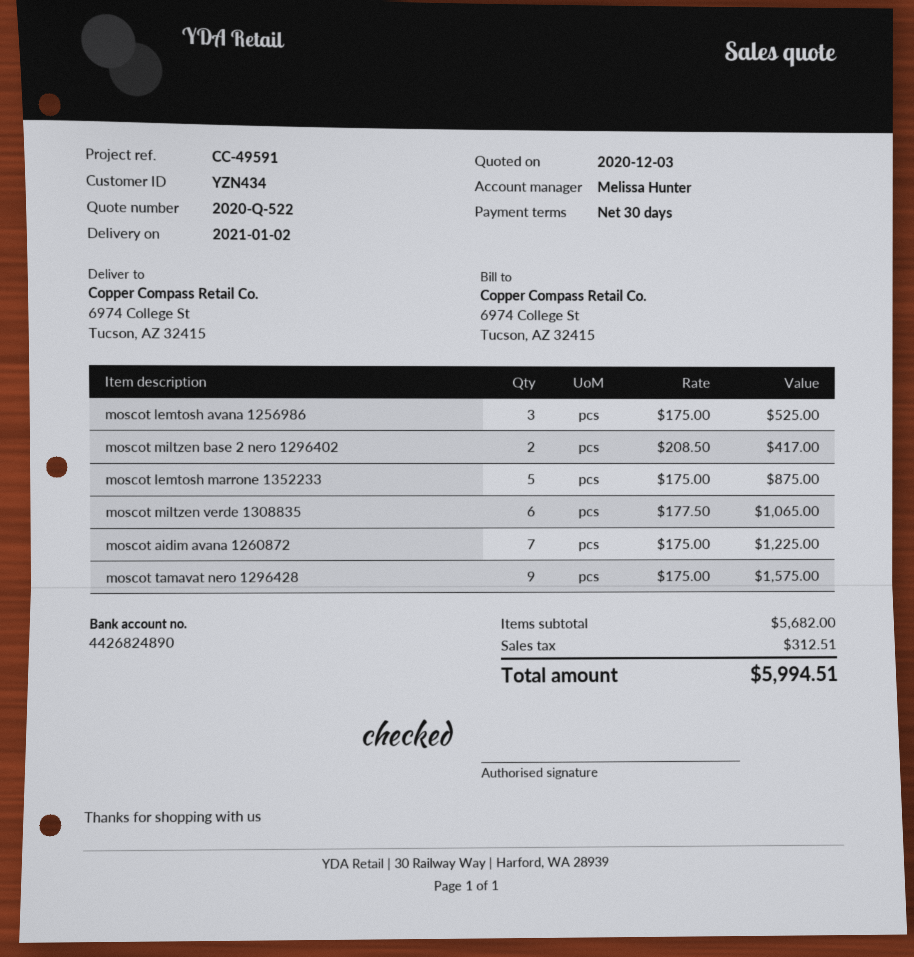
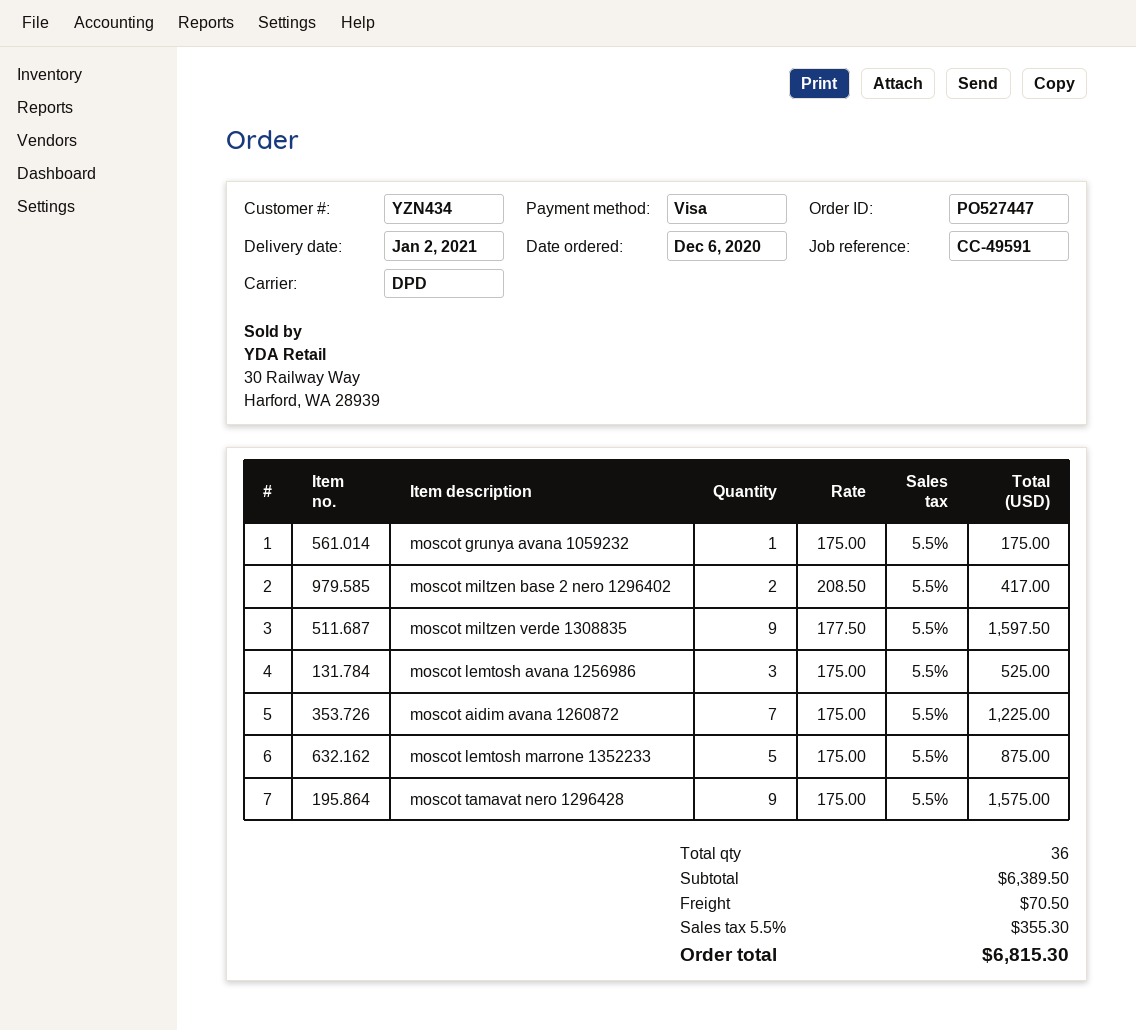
moscot miltzen verde 1308835: 6 x 177.50 = 1065.00 -> 9 x 177.50 = 1597.50
moscot grunya avana 1059232: none -> 1 x 175.00 = 175.00
subtotal: 5682.00 -> 6389.50
shipping: none -> 70.50
tax: 312.51 -> 355.30
total: 5994.51 -> 6815.30

